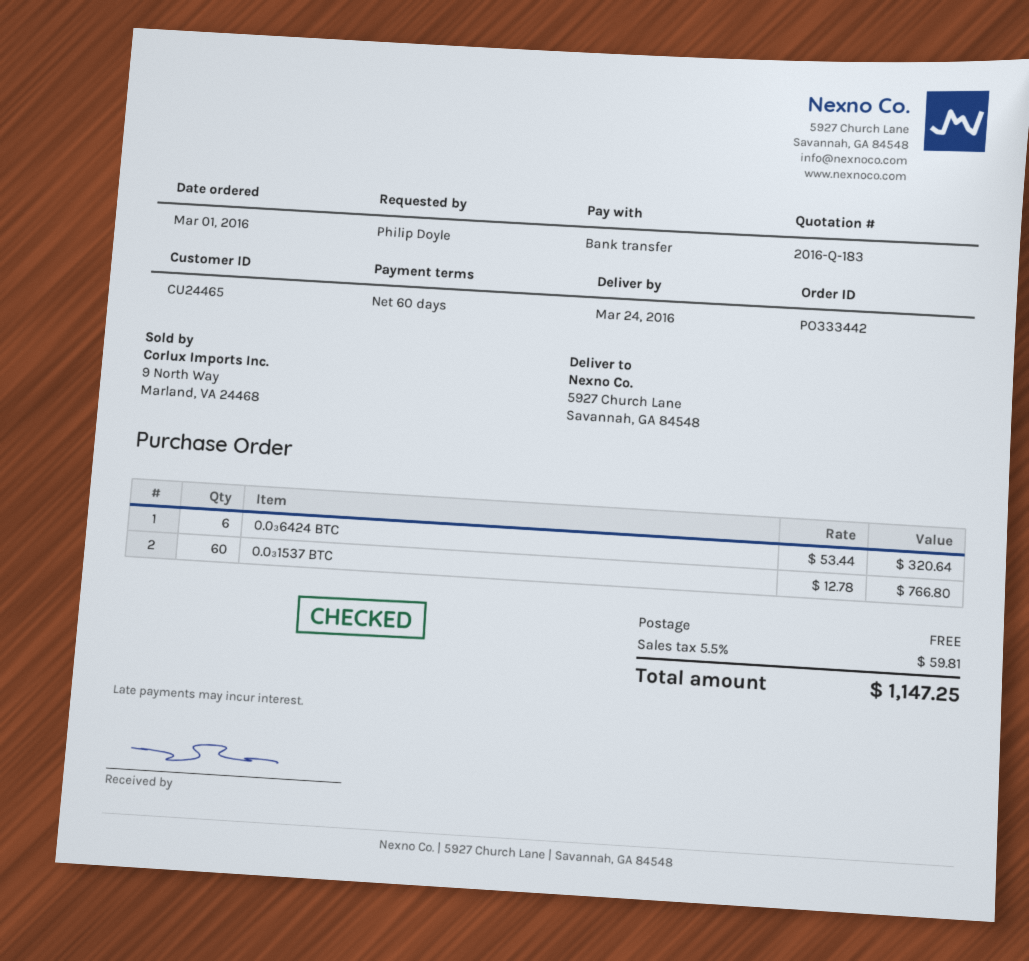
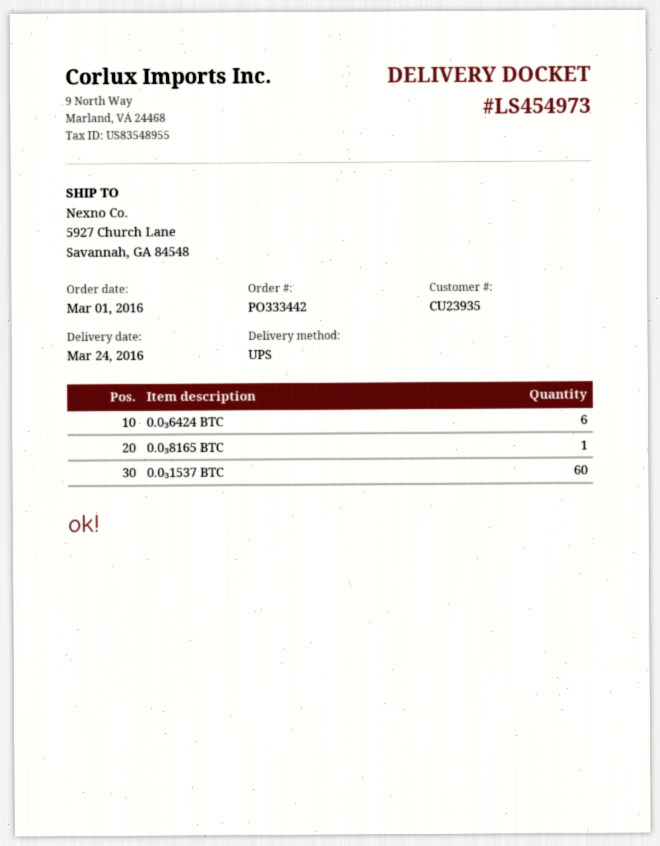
customer number: CU24465 -> CU23935
0.0₃8165 BTC: none -> 1

